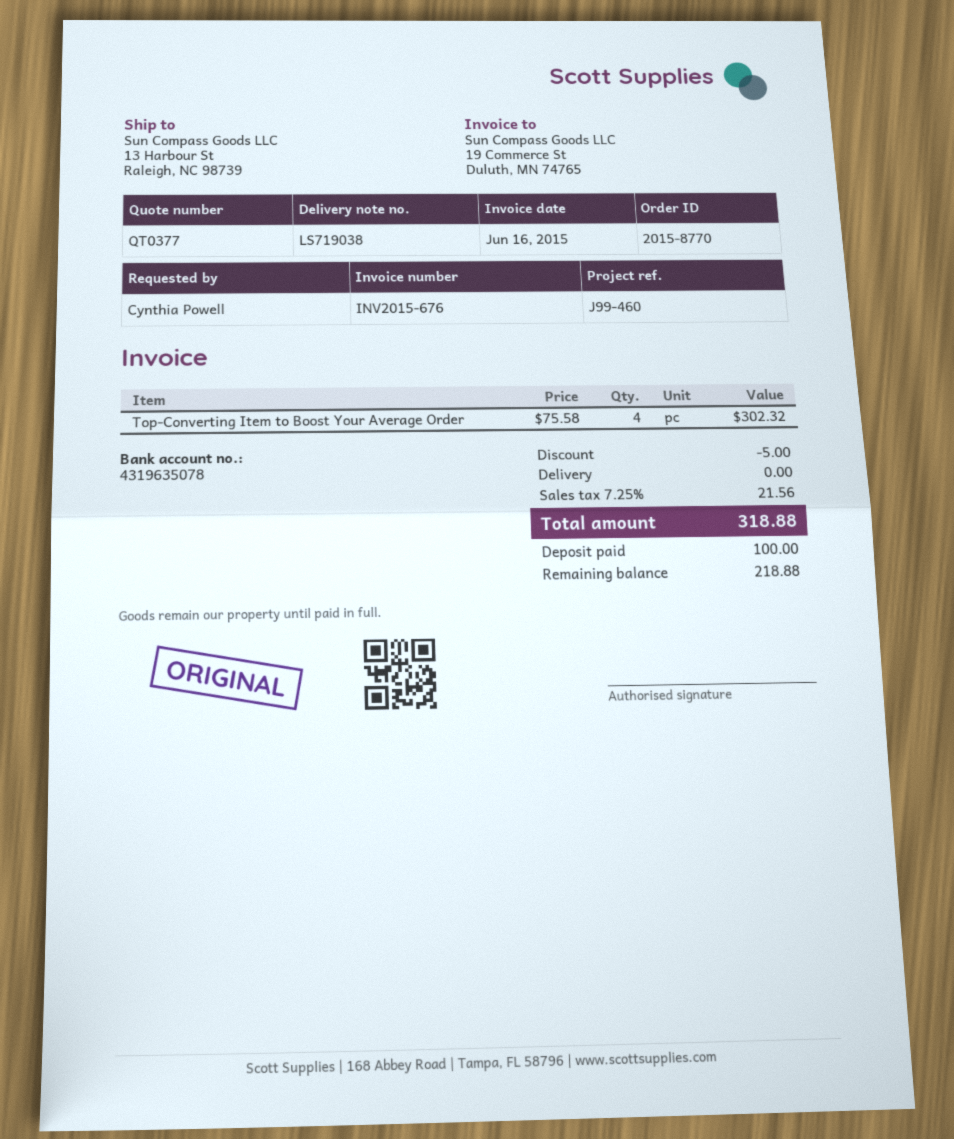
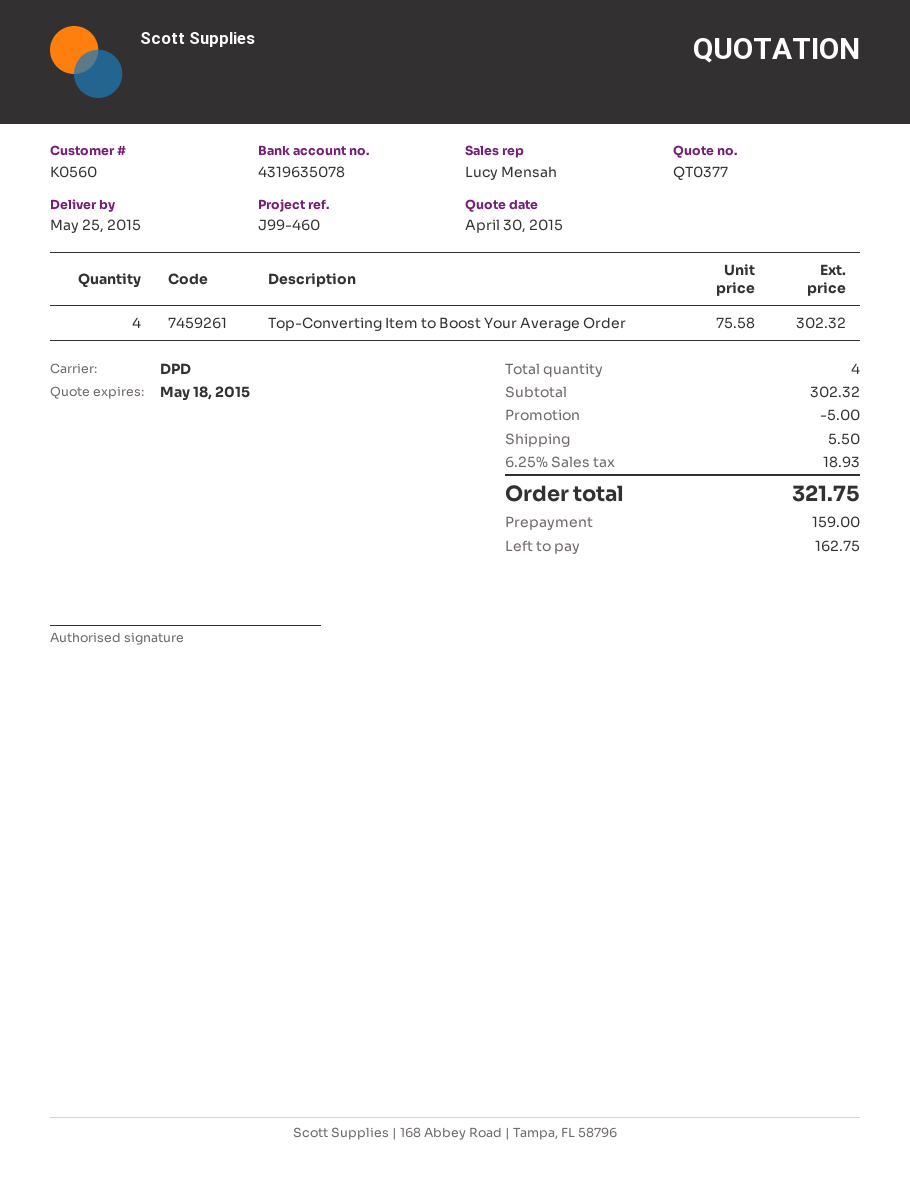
shipping: 0.00 -> 5.50
tax: 7.25% = 21.56 -> 6.25% = 18.93
total: 318.88 -> 321.75
deposit: 100.00 -> 159.00
balance: 218.88 -> 162.75

